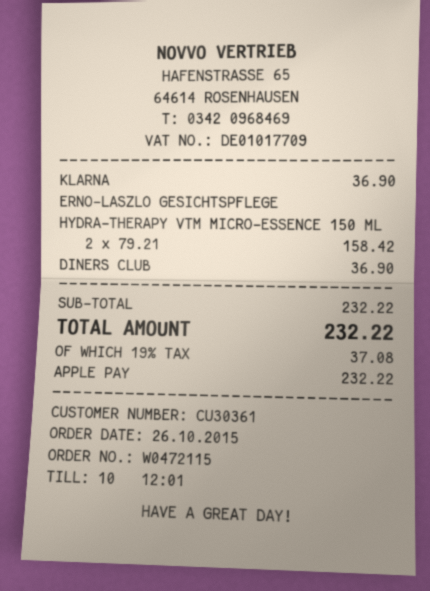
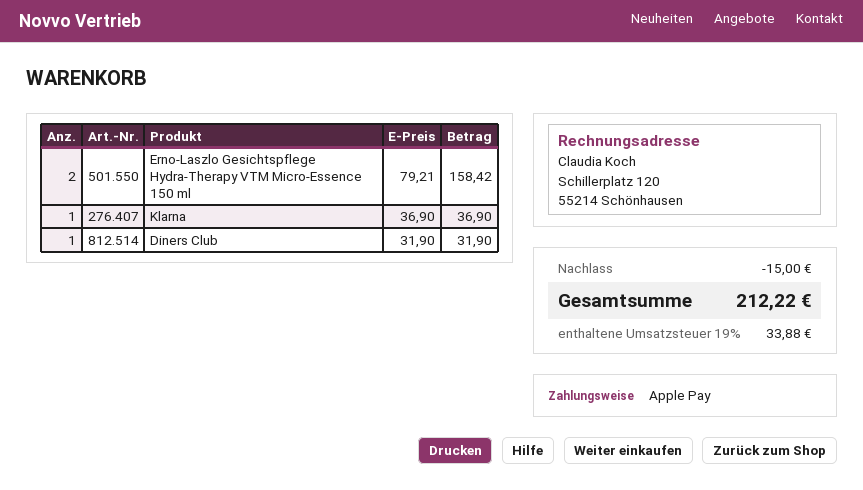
DINERS CLUB: 1 x 36.90 = 36.90 -> 1 x 31.90 = 31.90
discount: none -> 15.00
tax: 19% = 37.08 -> 19% = 33.88
total: 232.22 -> 212.22

